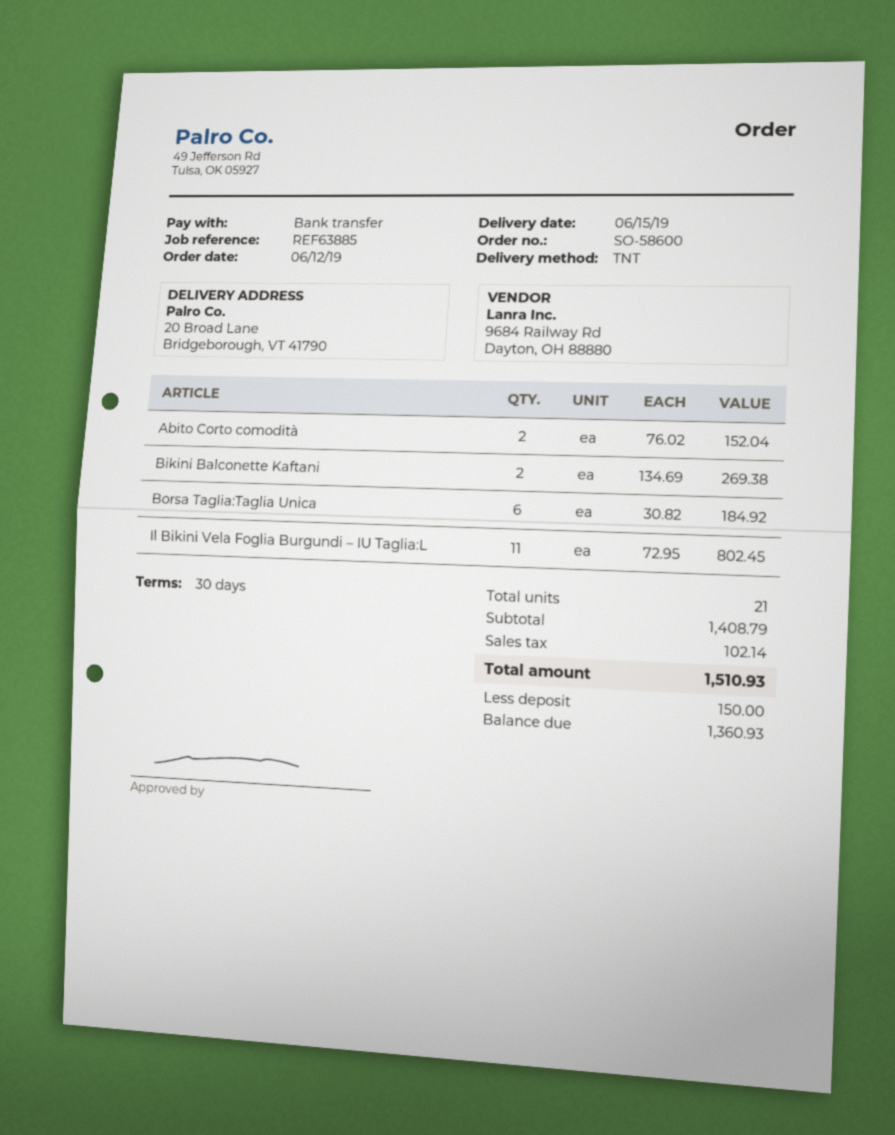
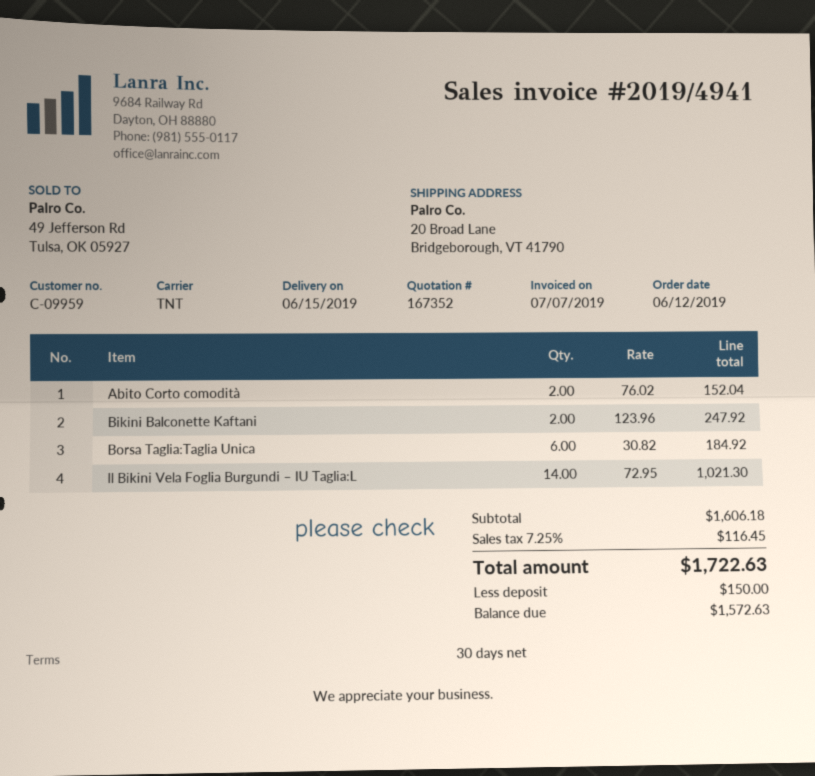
Bikini Balconette Kaftani: 2 x 134.69 = 269.38 -> 2 x 123.96 = 247.92
Il Bikini Vela Foglia Burgundi – IU Taglia:L: 11 x 72.95 = 802.45 -> 14 x 72.95 = 1021.30
subtotal: 1408.79 -> 1606.18
tax: 102.14 -> 116.45
total: 1510.93 -> 1722.63
balance: 1360.93 -> 1572.63

